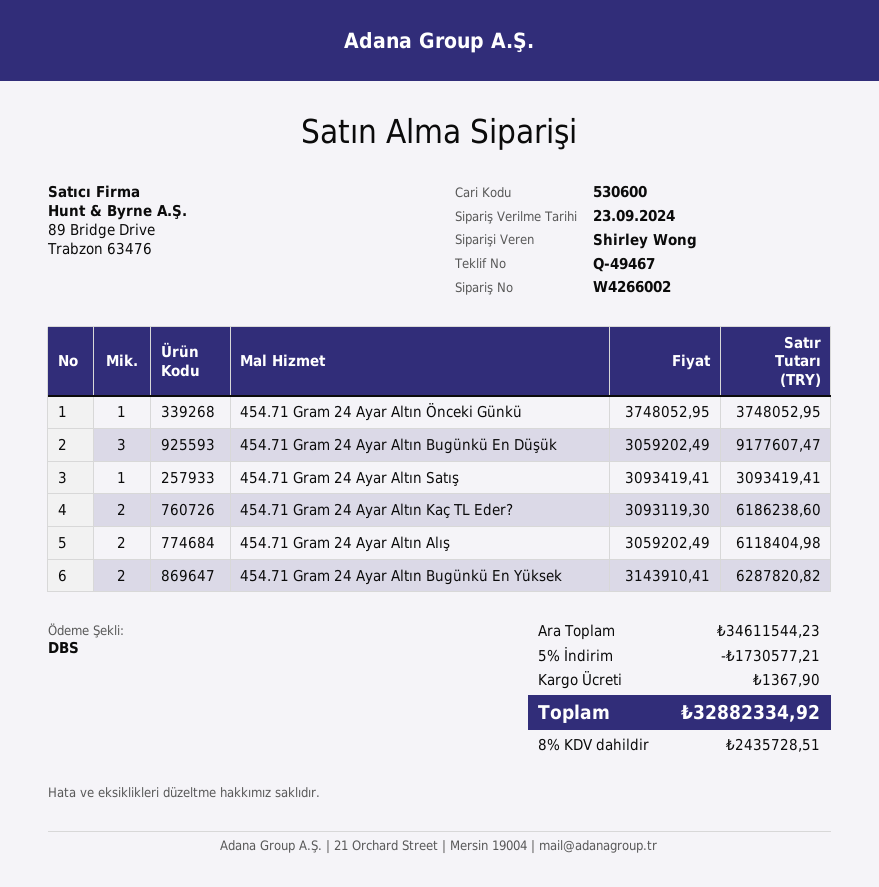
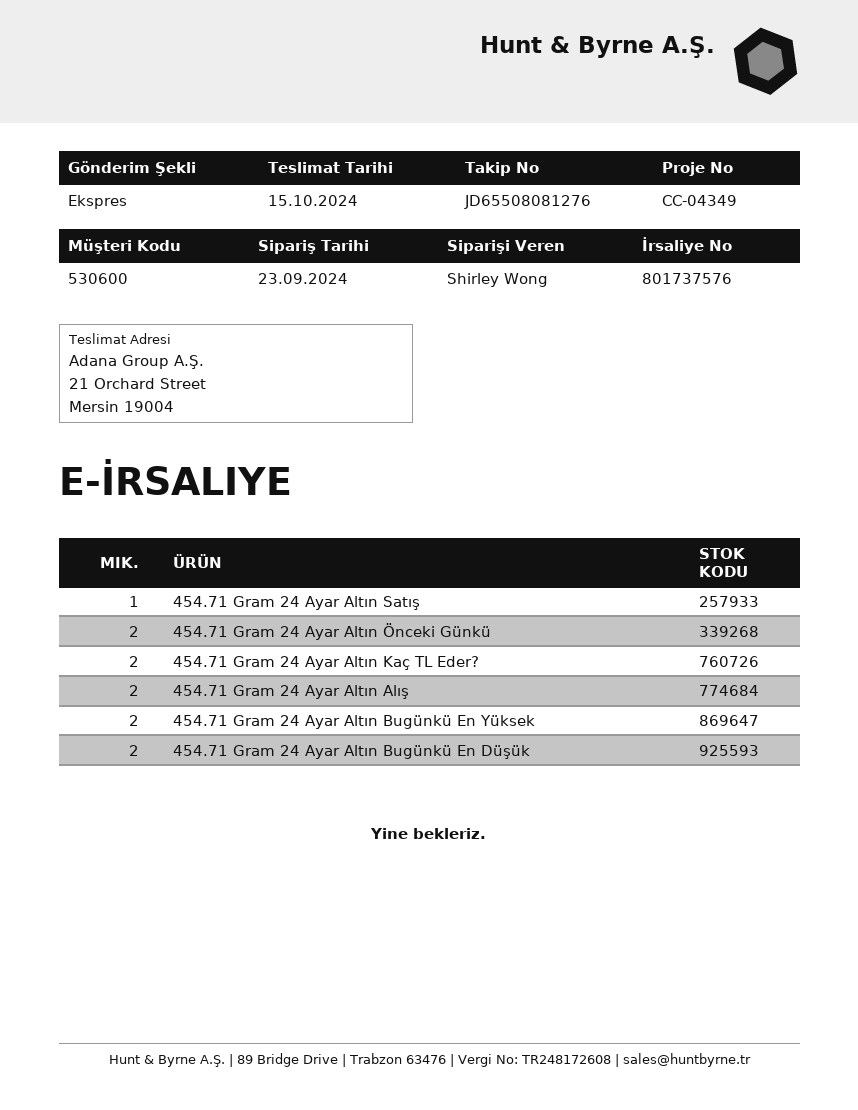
454.71 Gram 24 Ayar Altın Önceki Günkü: 1 -> 2
454.71 Gram 24 Ayar Altın Bugünkü En Düşük: 3 -> 2

